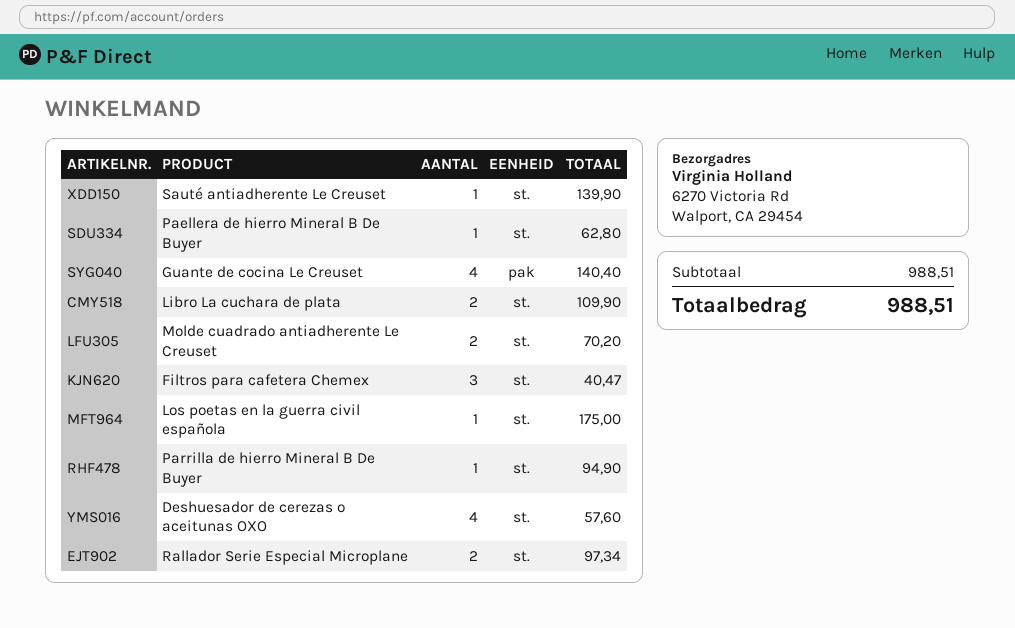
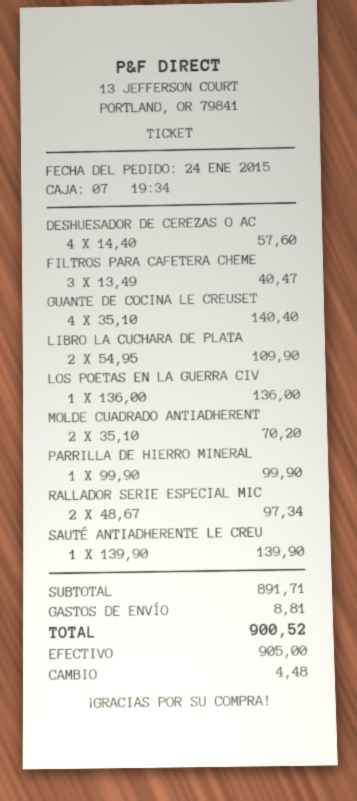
Paellera de hierro Mineral B De Buyer: 1 for 62.80 -> none
Los poetas en la guerra civil española: 1 for 175.00 -> 1 for 136.00
Parrilla de hierro Mineral B De Buyer: 1 for 94.90 -> 1 for 99.90
subtotal: 988.51 -> 891.71
shipping: none -> 8.81
total: 988.51 -> 900.52

